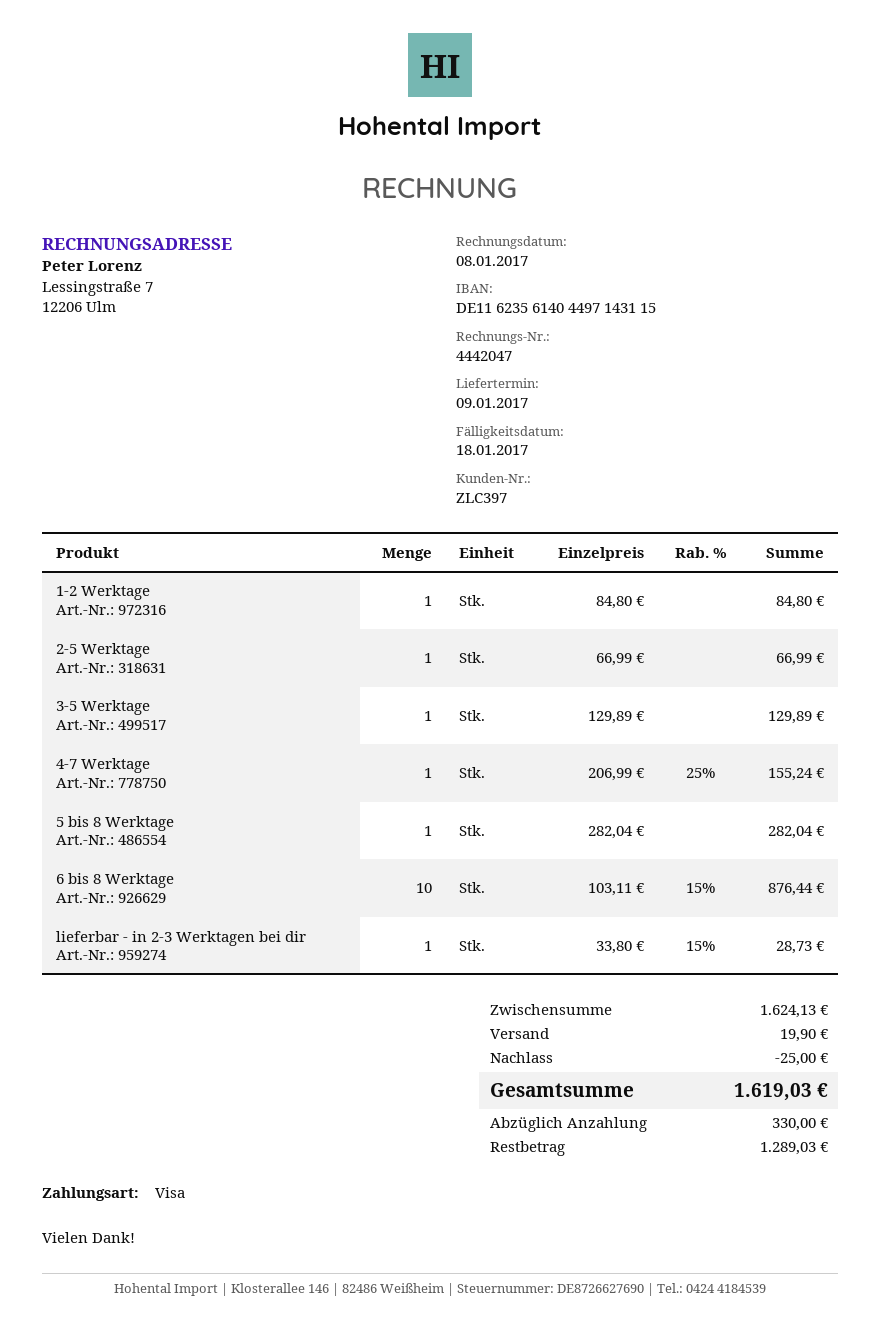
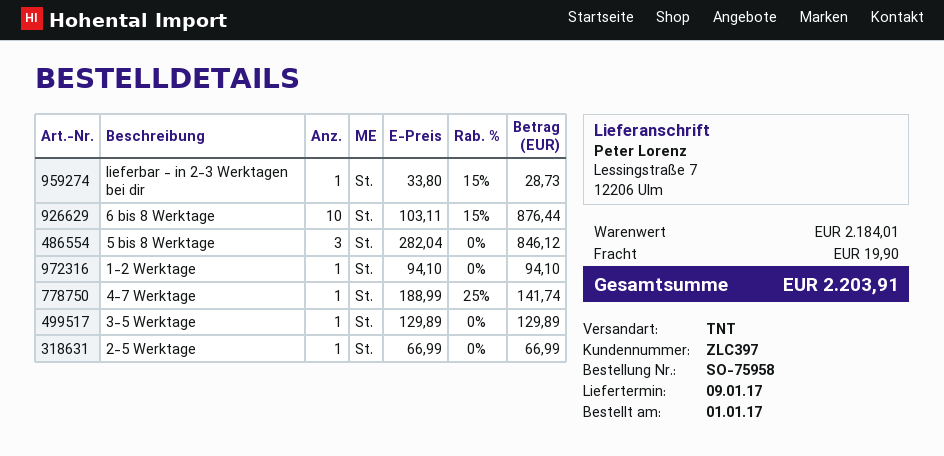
1-2 Werktage: 1 x 84.80 = 84.80 -> 1 x 94.10 = 94.10
4-7 Werktage: 1 x 206.99 - 25% = 155.24 -> 1 x 188.99 - 25% = 141.74
5 bis 8 Werktage: 1 x 282.04 = 282.04 -> 3 x 282.04 = 846.12
subtotal: 1624.13 -> 2184.01
discount: 25.00 -> none
total: 1619.03 -> 2203.91

